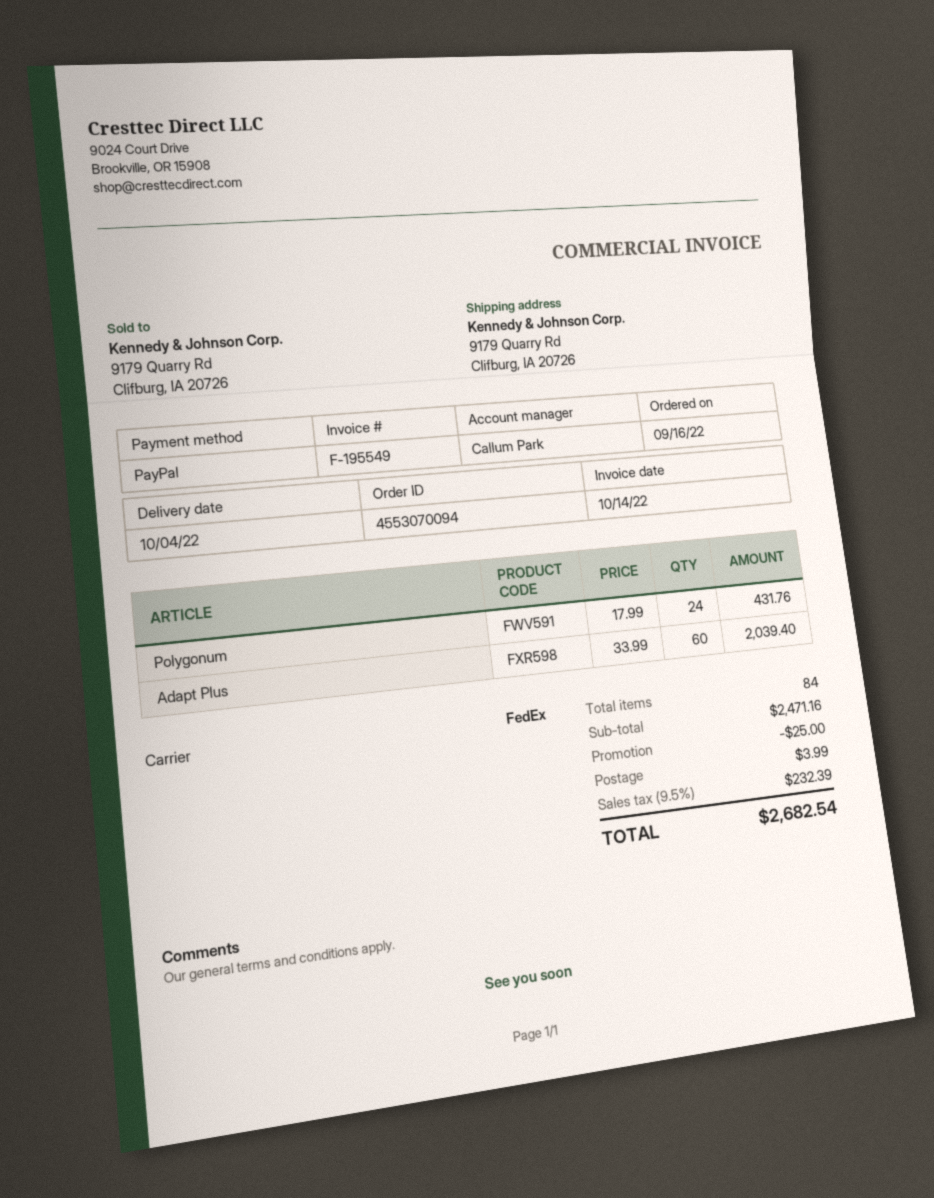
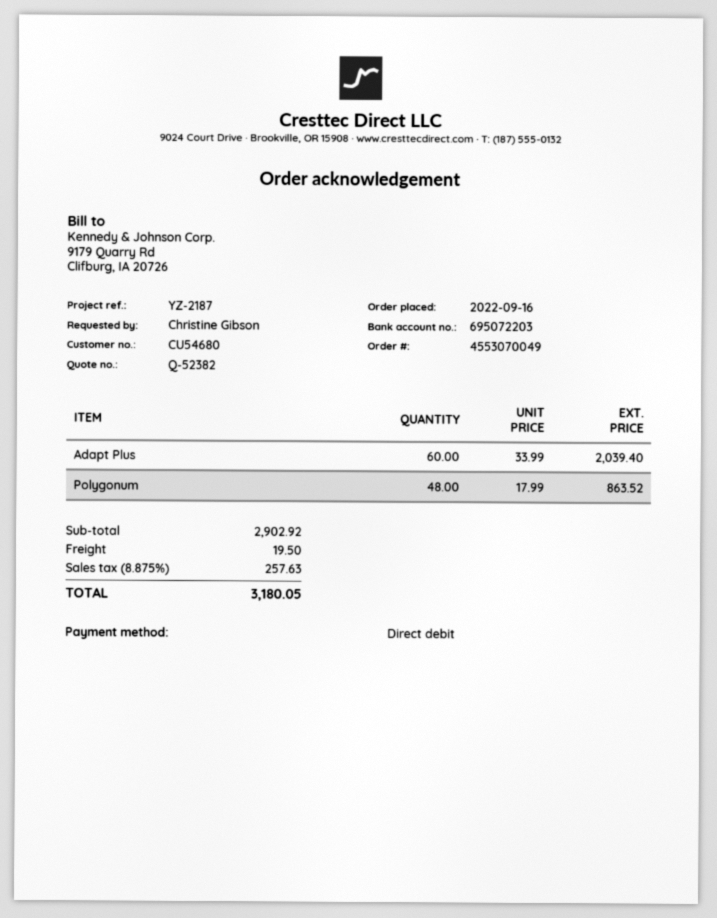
order number: 4553070094 -> 4553070049
payment method: PayPal -> direct debit
Polygonum: 24 x 17.99 = 431.76 -> 48 x 17.99 = 863.52
subtotal: 2471.16 -> 2902.92
discount: 25.00 -> none
shipping: 3.99 -> 19.50
tax: 9.5% = 232.39 -> 8.875% = 257.63
total: 2682.54 -> 3180.05

